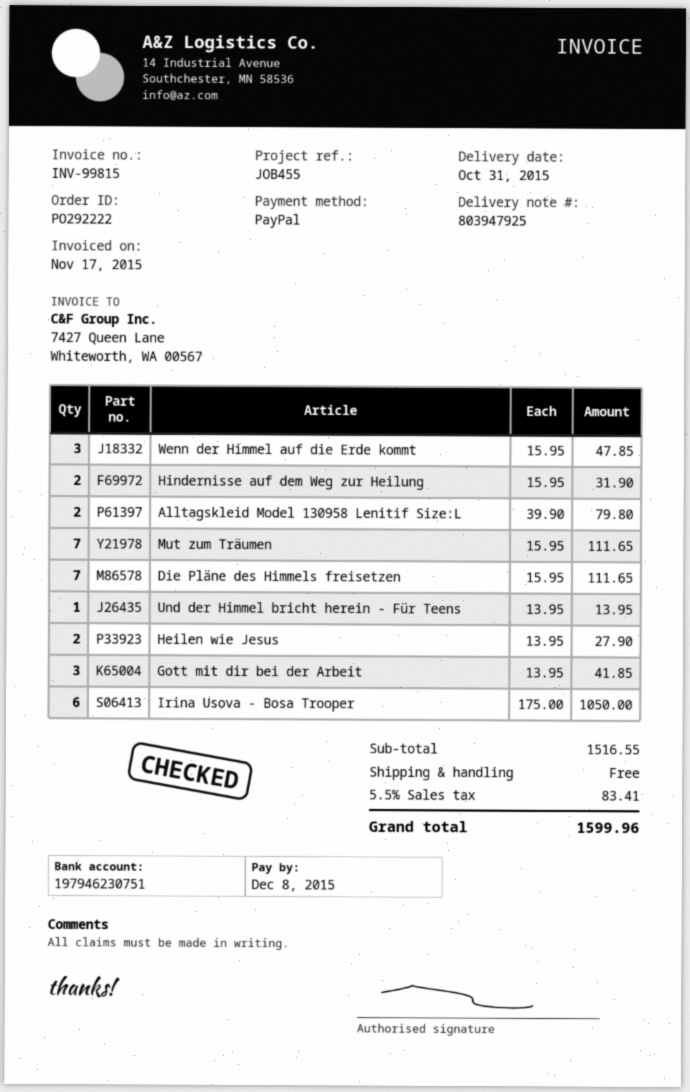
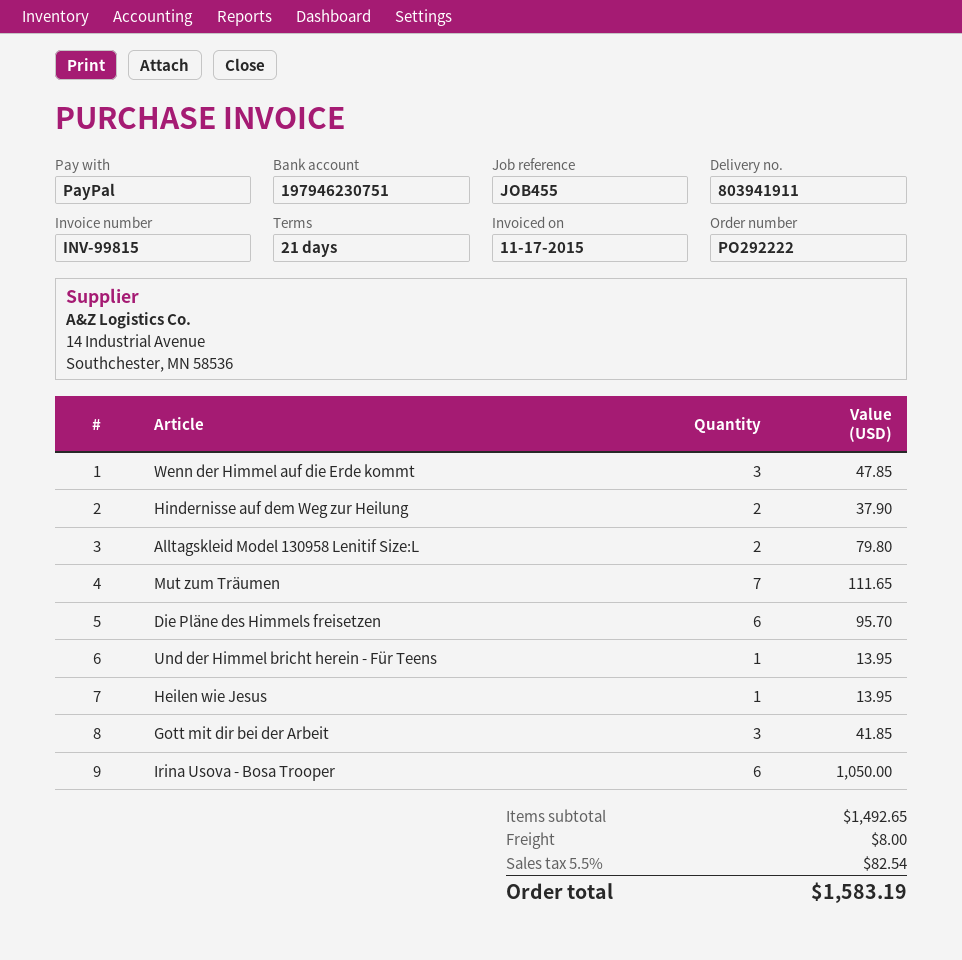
delivery note number: 803947925 -> 803941911
Hindernisse auf dem Weg zur Heilung: 2 for 31.90 -> 2 for 37.90
Die Pläne des Himmels freisetzen: 7 for 111.65 -> 6 for 95.70
Heilen wie Jesus: 2 for 27.90 -> 1 for 13.95
subtotal: 1516.55 -> 1492.65
shipping: 0.00 -> 8.00
tax: 5.5% = 83.41 -> 5.5% = 82.54
total: 1599.96 -> 1583.19

